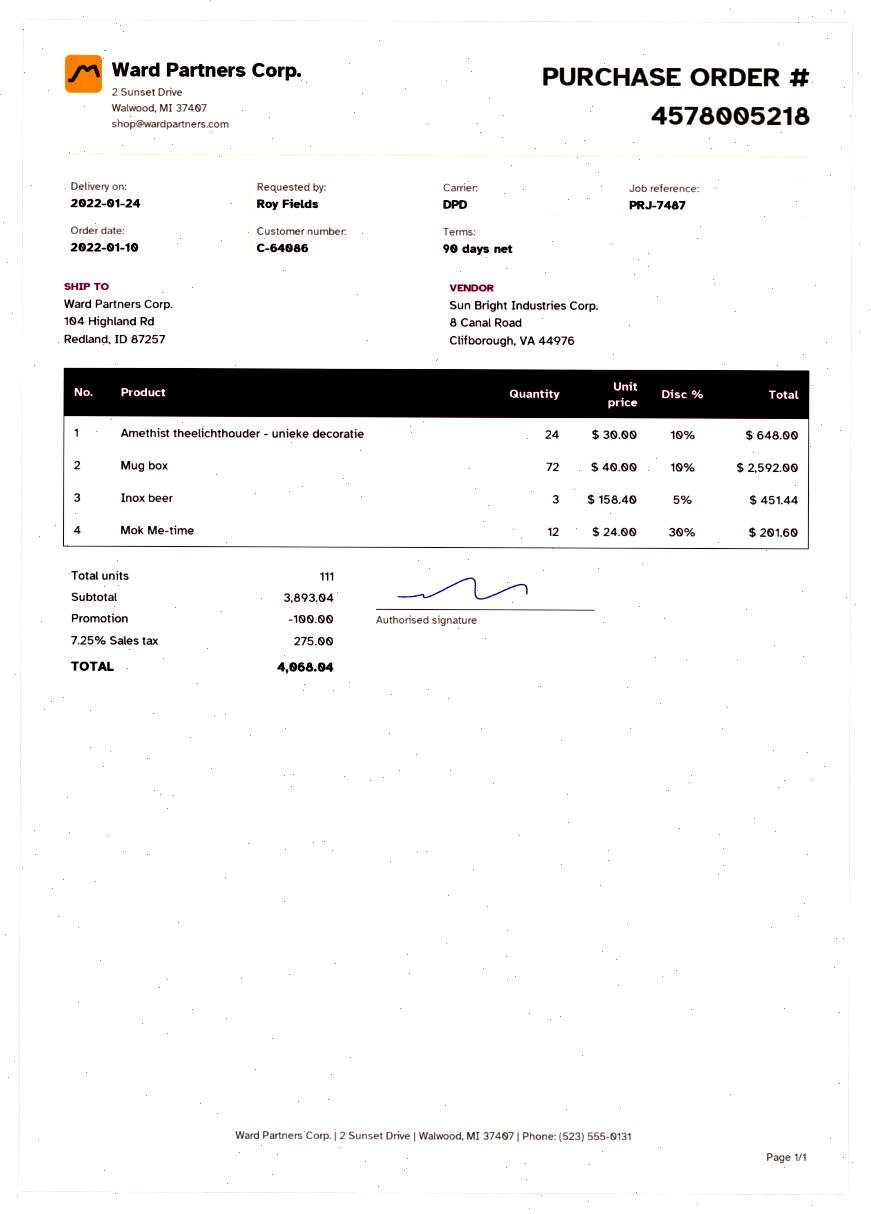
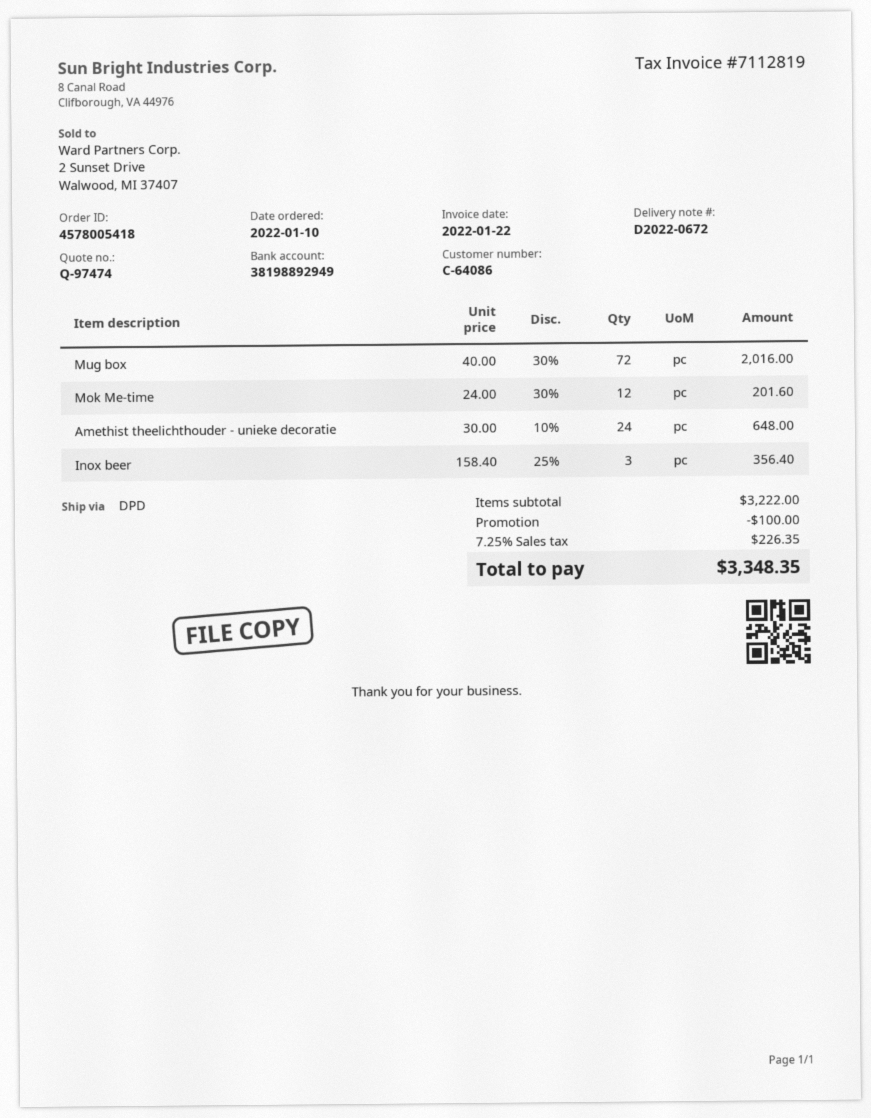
order number: 4578005218 -> 4578005418
Mug box: 72 x 40.00 - 10% = 2592.00 -> 72 x 40.00 - 30% = 2016.00
Inox beer: 3 x 158.40 - 5% = 451.44 -> 3 x 158.40 - 25% = 356.40
subtotal: 3893.04 -> 3222.00
tax: 7.25% = 275.00 -> 7.25% = 226.35
total: 4068.04 -> 3348.35

